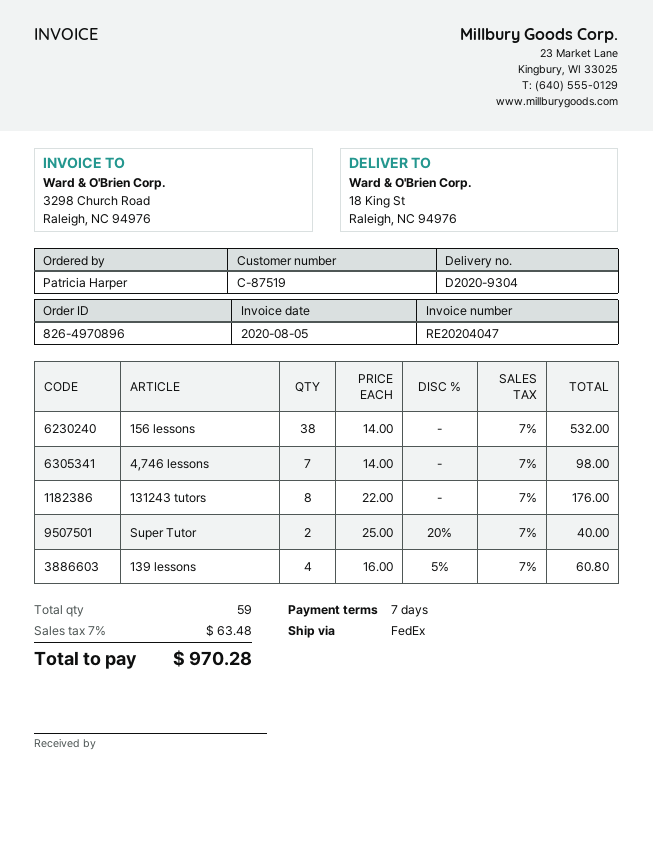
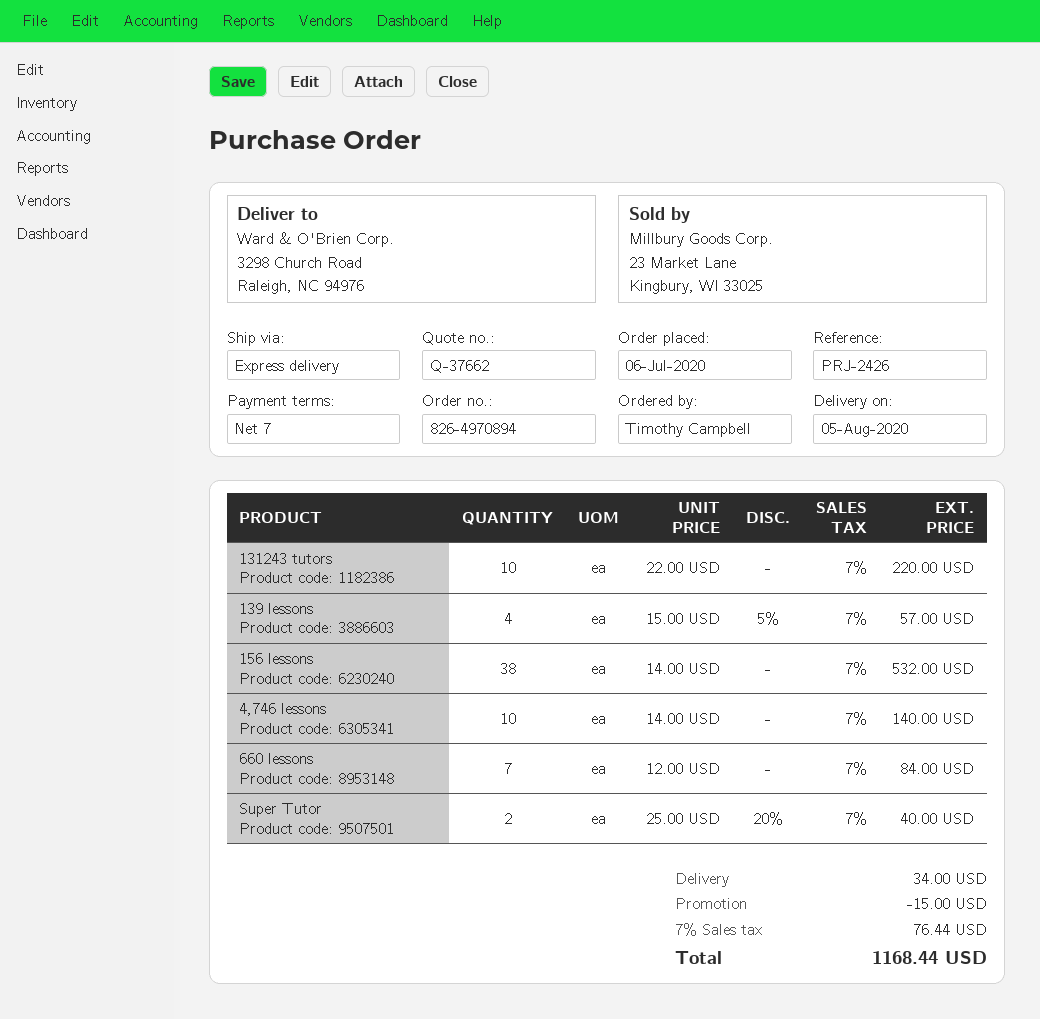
order number: 826-4970896 -> 826-4970894
ordered by: Patricia Harper -> Timothy Campbell
shipping method: FedEx -> express
ship to: 18 King St, Raleigh, NC 94976 -> 3298 Church Road, Raleigh, NC 94976
4,746 lessons: 7 x 14.00 = 98.00 -> 10 x 14.00 = 140.00
131243 tutors: 8 x 22.00 = 176.00 -> 10 x 22.00 = 220.00
139 lessons: 4 x 16.00 - 5% = 60.80 -> 4 x 15.00 - 5% = 57.00
660 lessons: none -> 7 x 12.00 = 84.00
discount: none -> 15.00
shipping: none -> 34.00
tax: 7% = 63.48 -> 7% = 76.44
total: 970.28 -> 1168.44

